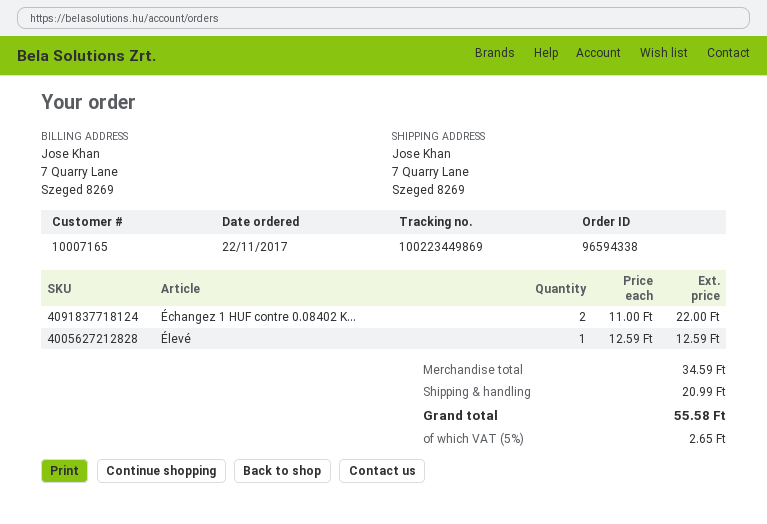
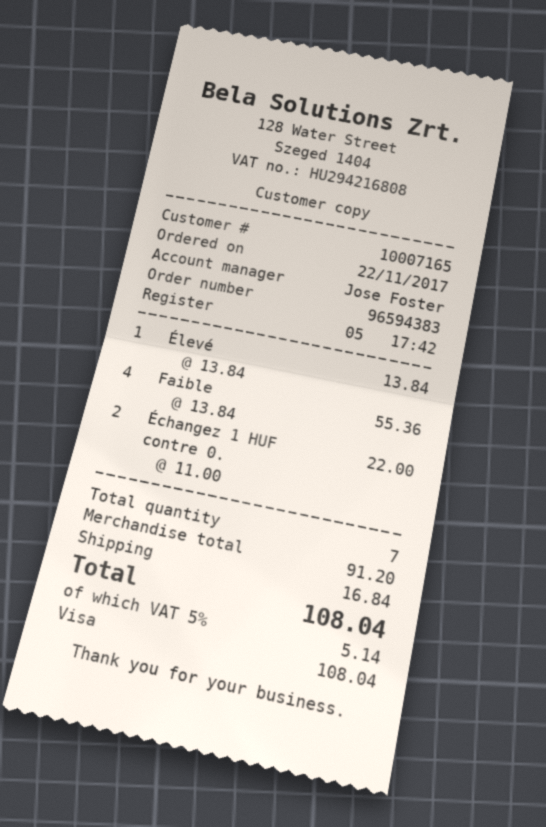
order number: 96594338 -> 96594383
Élevé: 1 x 12.59 = 12.59 -> 1 x 13.84 = 13.84
Faible: none -> 4 x 13.84 = 55.36
subtotal: 34.59 -> 91.20
shipping: 20.99 -> 16.84
tax: 5% = 2.65 -> 5% = 5.14
total: 55.58 -> 108.04

